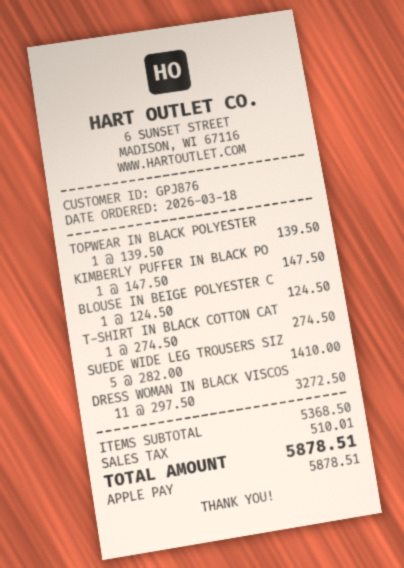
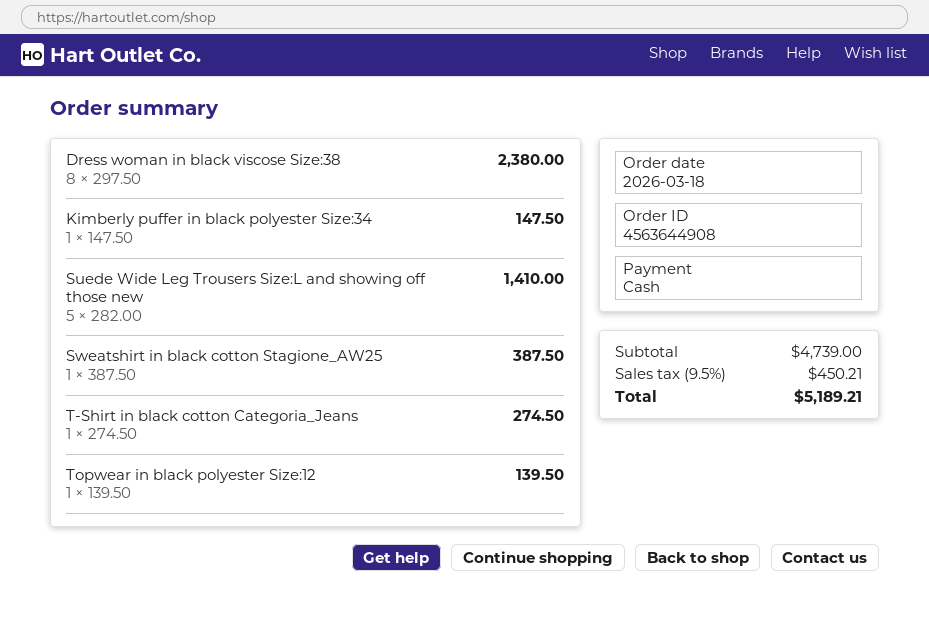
payment method: Apple Pay -> cash
BLOUSE IN BEIGE POLYESTER C: 1 x 124.50 = 124.50 -> none
DRESS WOMAN IN BLACK VISCOS: 11 x 297.50 = 3272.50 -> 8 x 297.50 = 2380.00
Sweatshirt in black cotton Stagione_AW25: none -> 1 x 387.50 = 387.50
subtotal: 5368.50 -> 4739.00
tax: 510.01 -> 450.21
total: 5878.51 -> 5189.21

